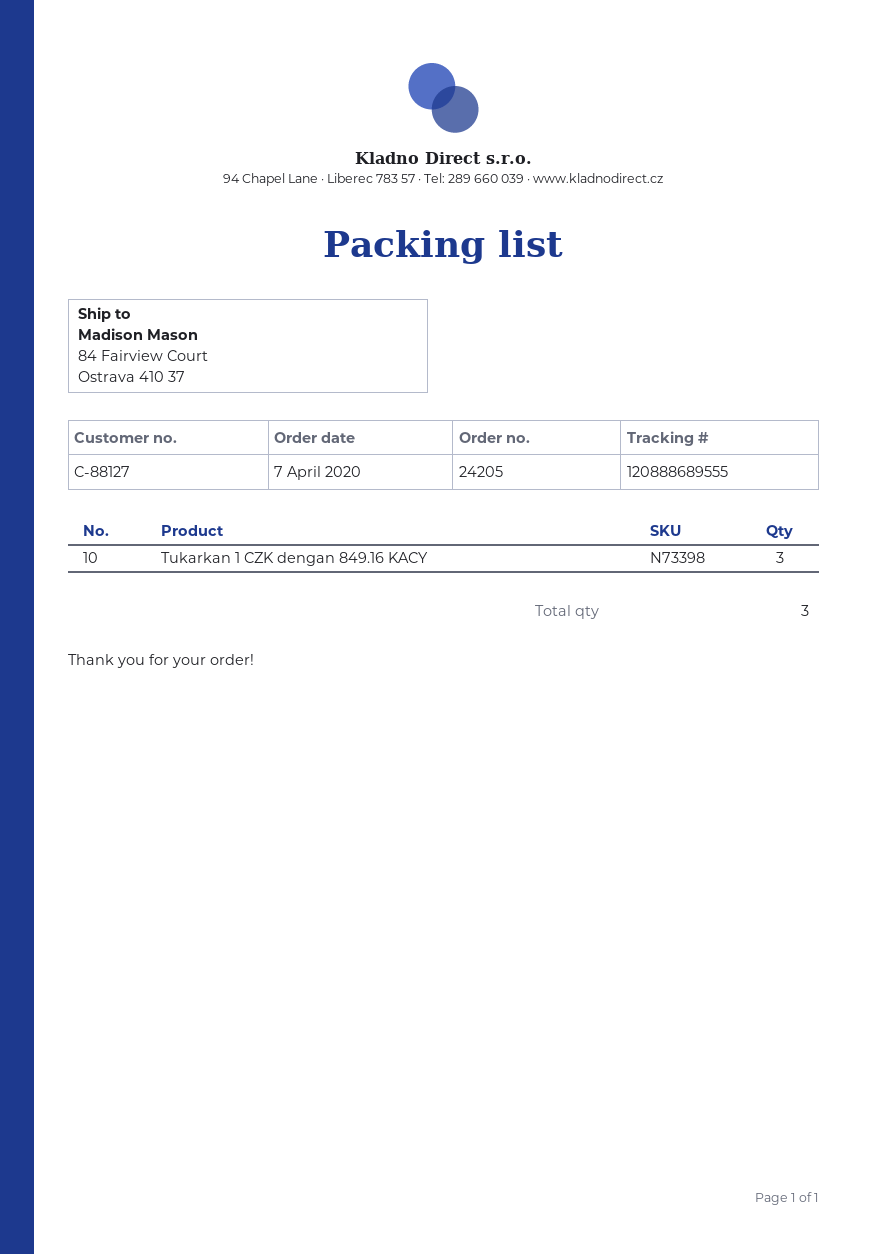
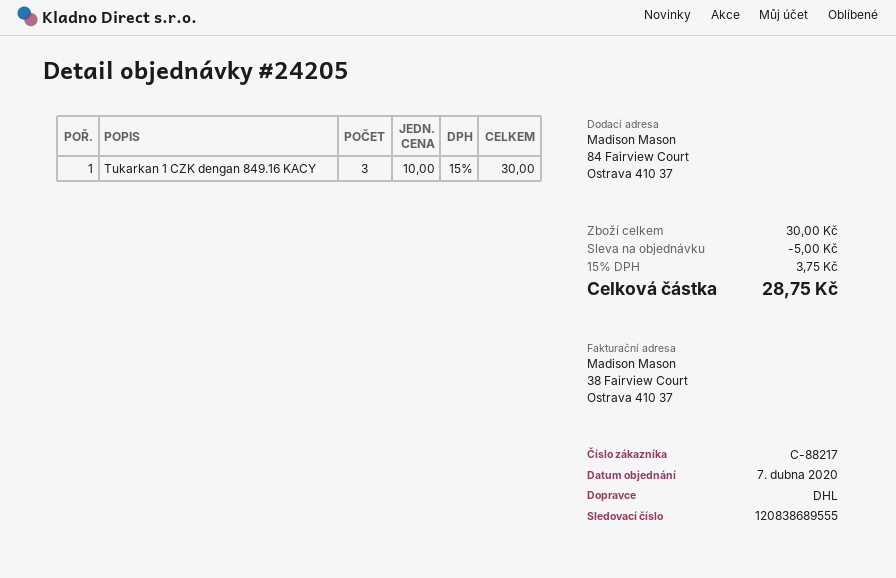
customer number: C-88127 -> C-88217
tracking number: 120888689555 -> 120838689555

